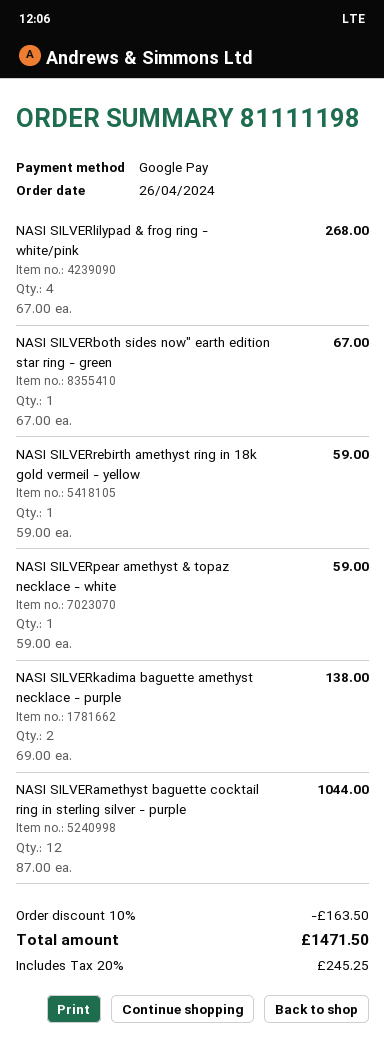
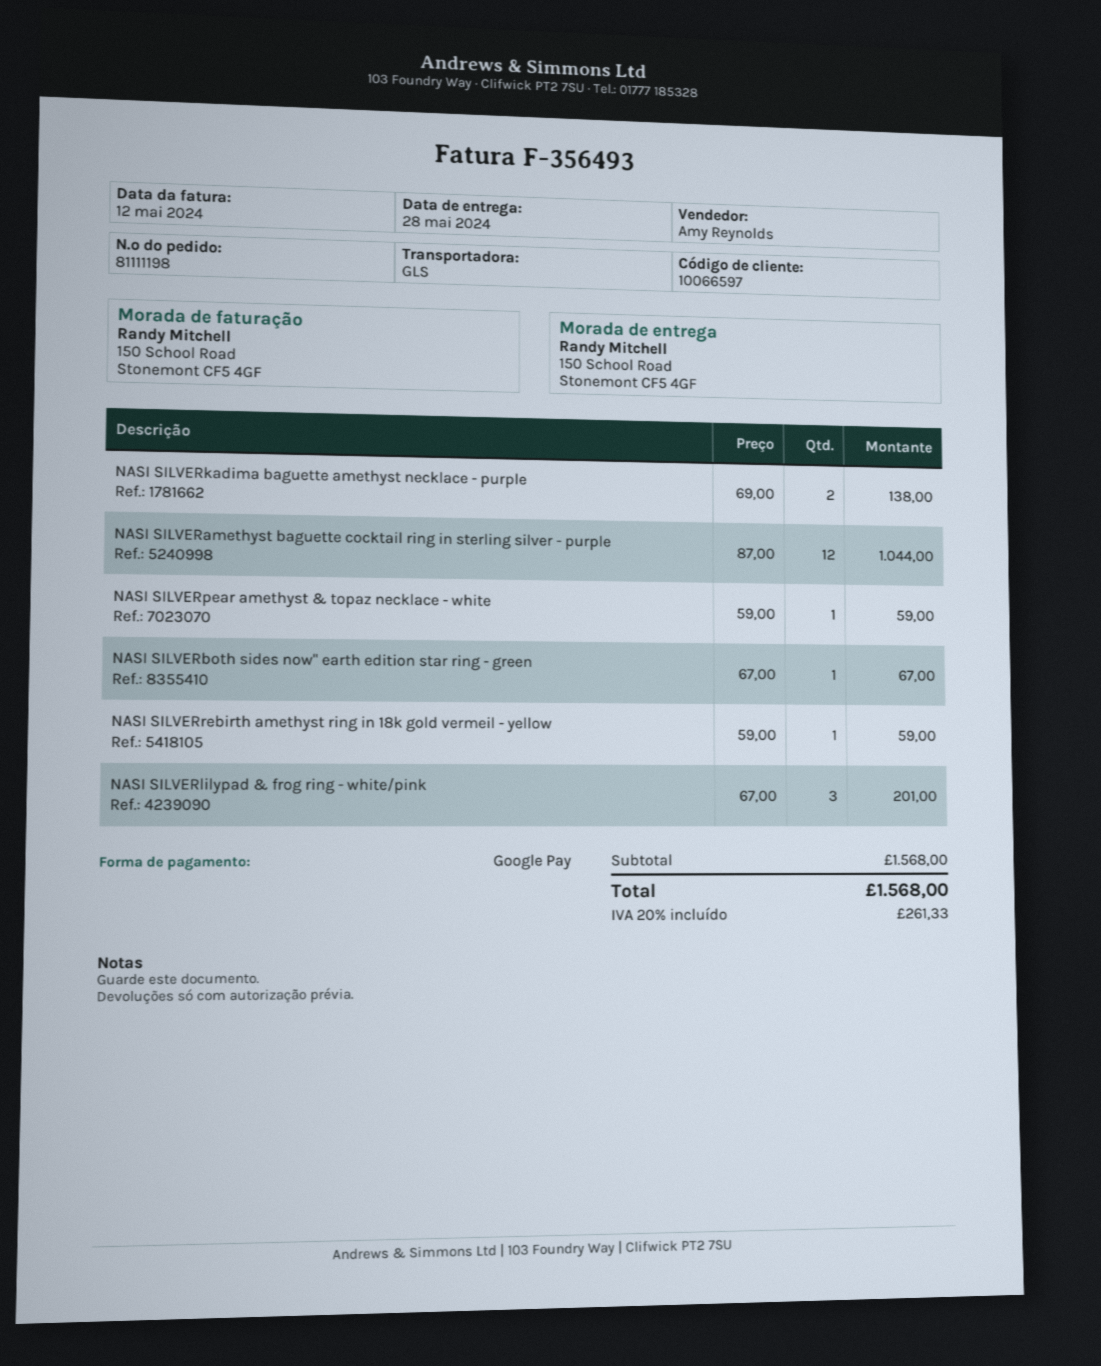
NASI SILVERlilypad & frog ring - white/pink: 4 x 67.00 = 268.00 -> 3 x 67.00 = 201.00
discount: 10% = 163.50 -> none
tax: 20% = 245.25 -> 20% = 261.33
total: 1471.50 -> 1568.00

